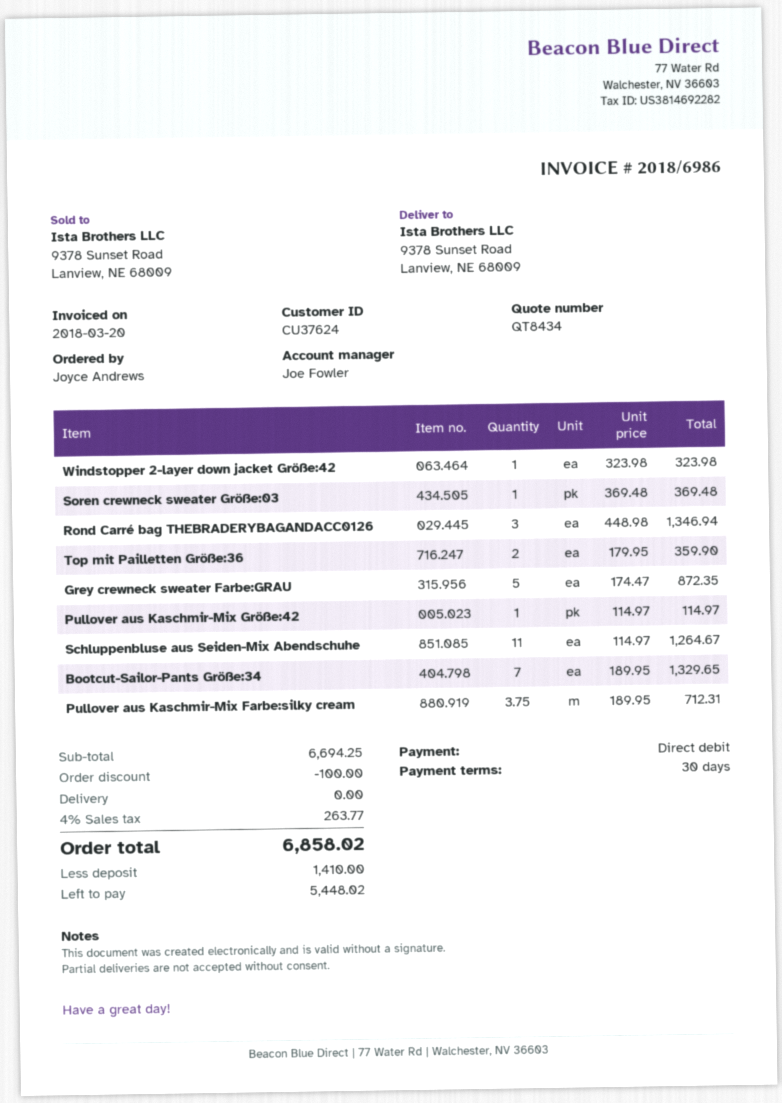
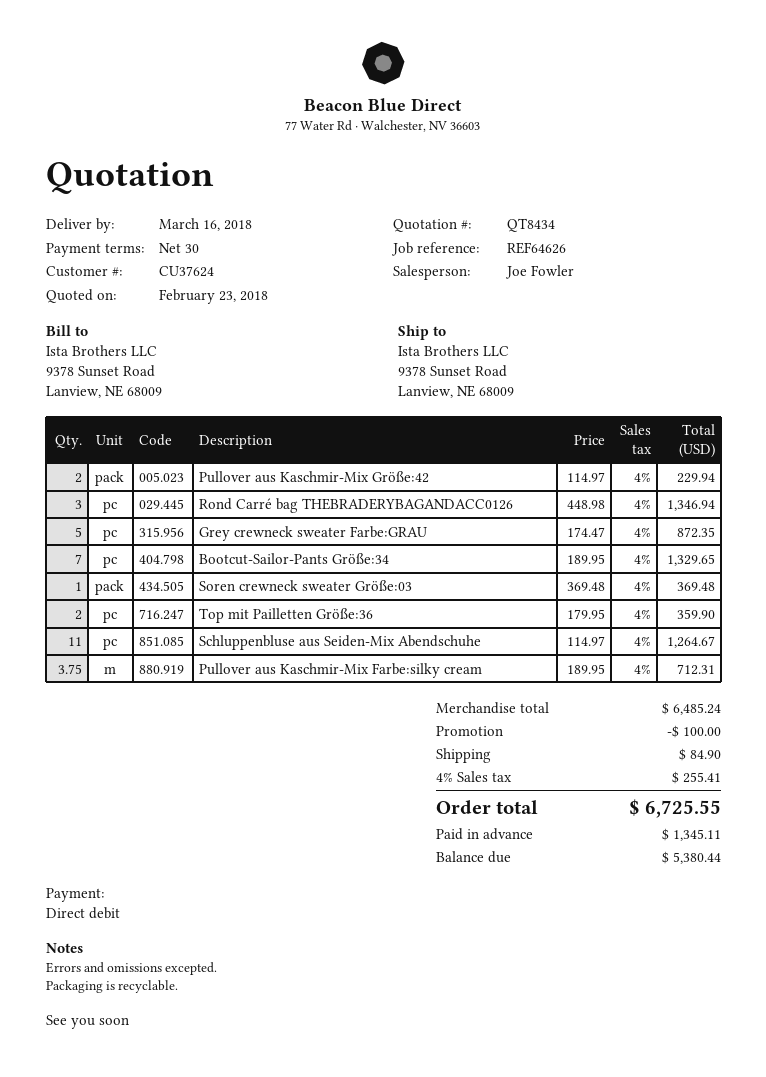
Windstopper 2-layer down jacket Größe:42: 1 x 323.98 = 323.98 -> none
Pullover aus Kaschmir-Mix Größe:42: 1 x 114.97 = 114.97 -> 2 x 114.97 = 229.94
subtotal: 6694.25 -> 6485.24
shipping: 0.00 -> 84.90
tax: 4% = 263.77 -> 4% = 255.41
total: 6858.02 -> 6725.55
deposit: 1410.00 -> 1345.11
balance: 5448.02 -> 5380.44

